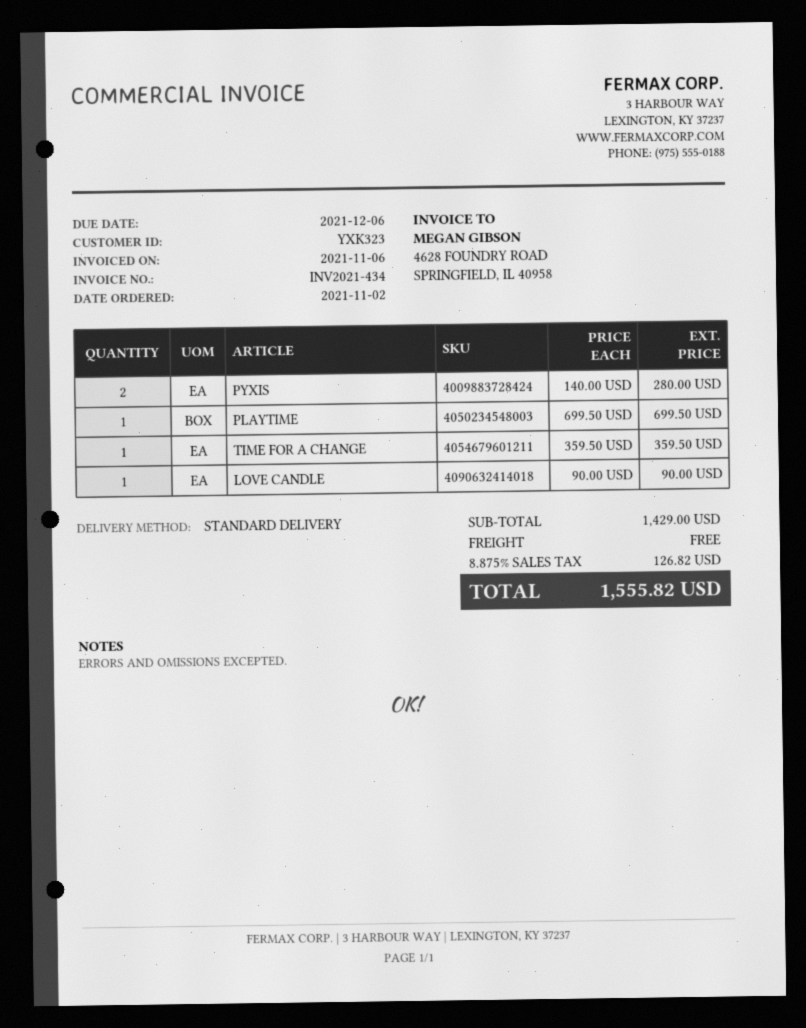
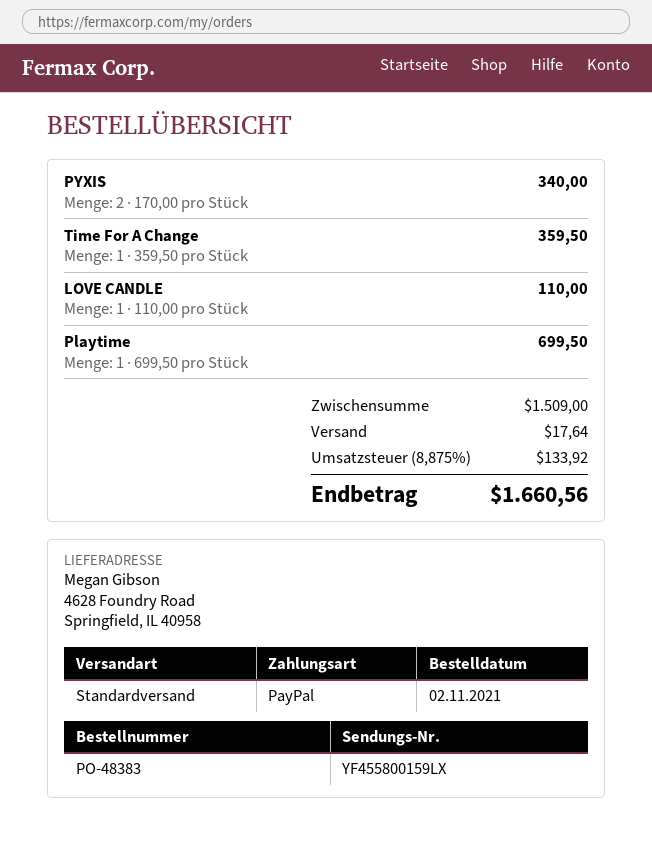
PYXIS: 2 x 140.00 = 280.00 -> 2 x 170.00 = 340.00
LOVE CANDLE: 1 x 90.00 = 90.00 -> 1 x 110.00 = 110.00
subtotal: 1429.00 -> 1509.00
shipping: 0.00 -> 17.64
tax: 8.875% = 126.82 -> 8.875% = 133.92
total: 1555.82 -> 1660.56

